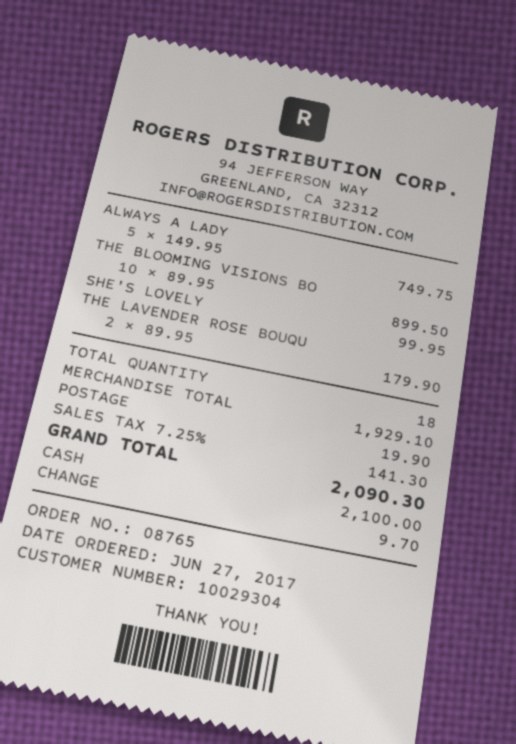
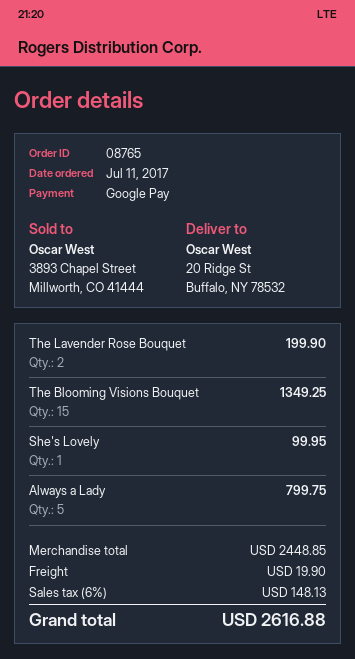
order date: 2017-06-27 -> 2017-07-11
payment method: cash -> Google Pay
ALWAYS A LADY: 5 for 749.75 -> 5 for 799.75
THE BLOOMING VISIONS BO: 10 for 899.50 -> 15 for 1349.25
THE LAVENDER ROSE BOUQU: 2 for 179.90 -> 2 for 199.90
subtotal: 1929.10 -> 2448.85
tax: 7.25% = 141.30 -> 6% = 148.13
total: 2090.30 -> 2616.88

